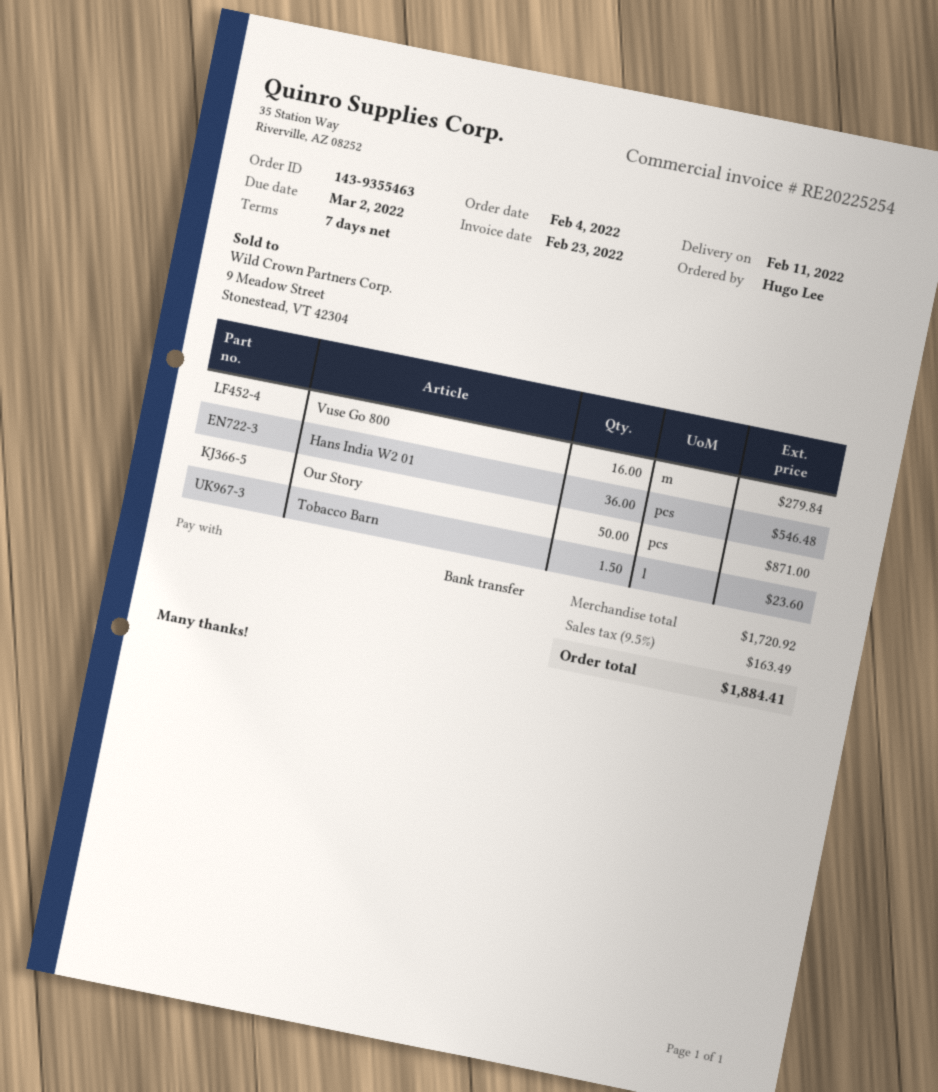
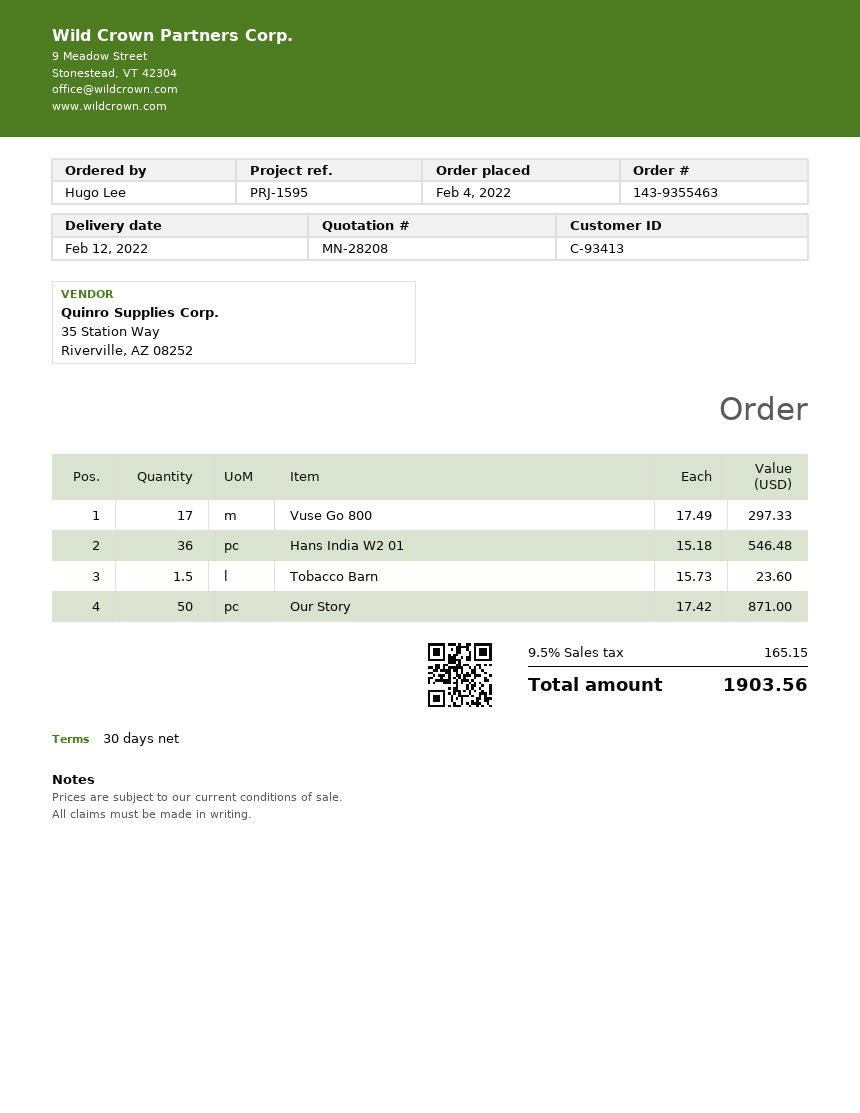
delivery date: 2022-02-11 -> 2022-02-12
payment terms: 7 days -> 30 days
Vuse Go 800: 16 for 279.84 -> 17 for 297.33
tax: 9.5% = 163.49 -> 9.5% = 165.15
total: 1884.41 -> 1903.56

